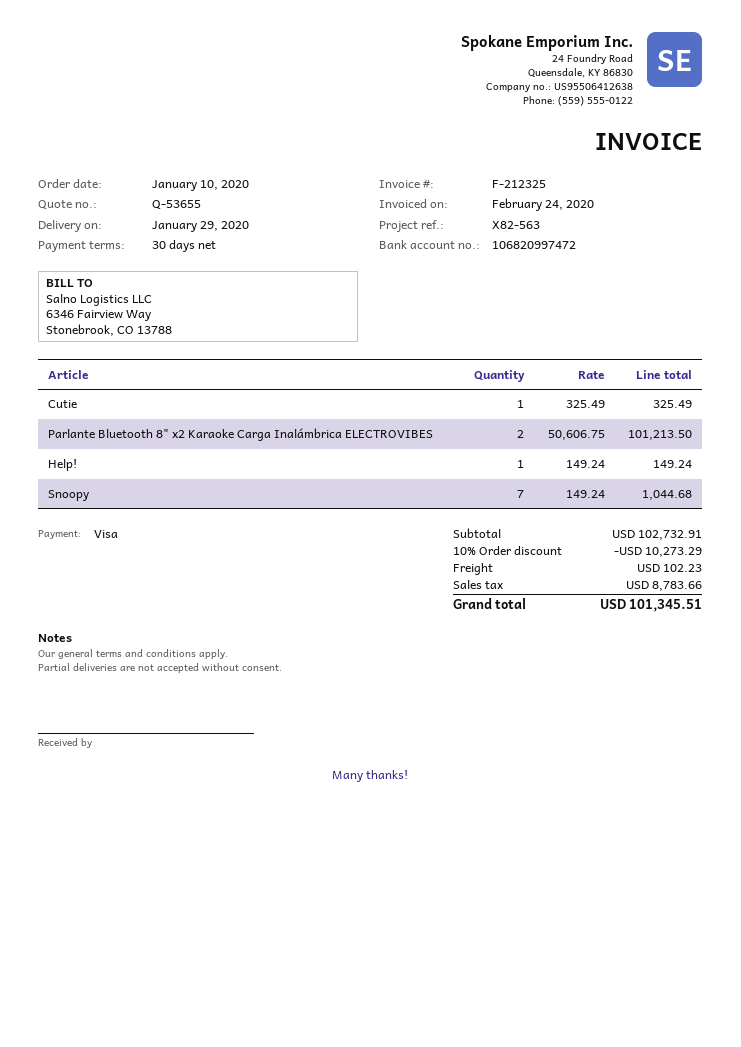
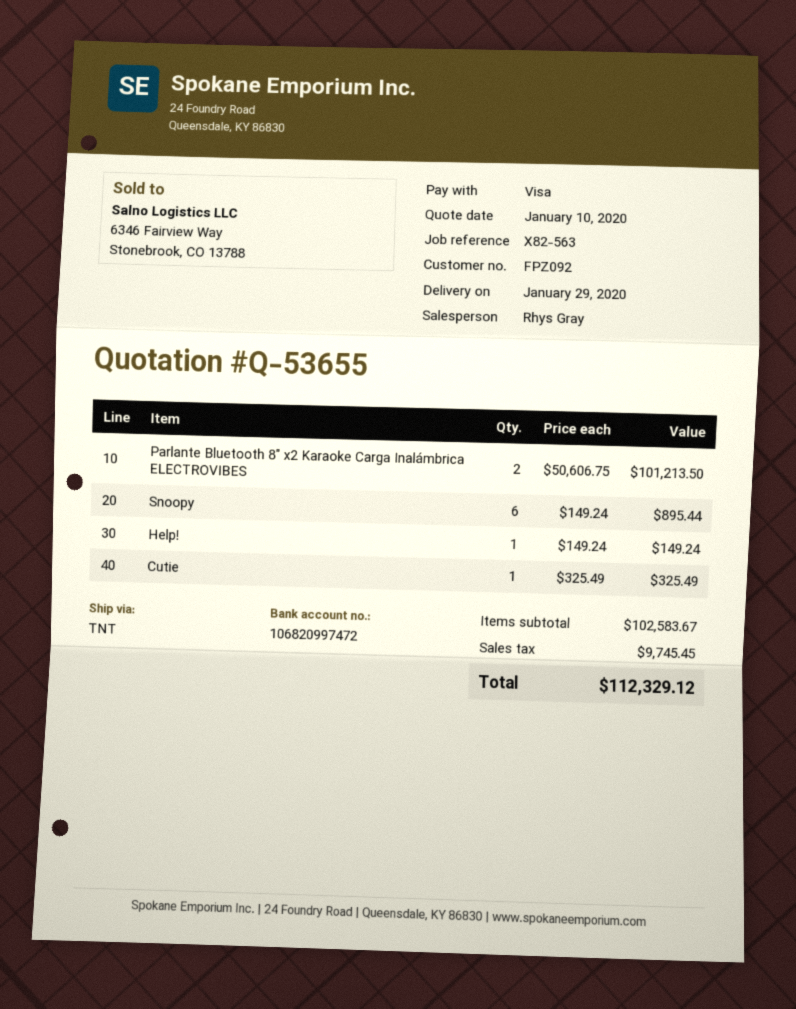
Snoopy: 7 x 149.24 = 1044.68 -> 6 x 149.24 = 895.44
subtotal: 102732.91 -> 102583.67
discount: 10% = 10273.29 -> none
shipping: 102.23 -> none
tax: 8783.66 -> 9745.45
total: 101345.51 -> 112329.12

